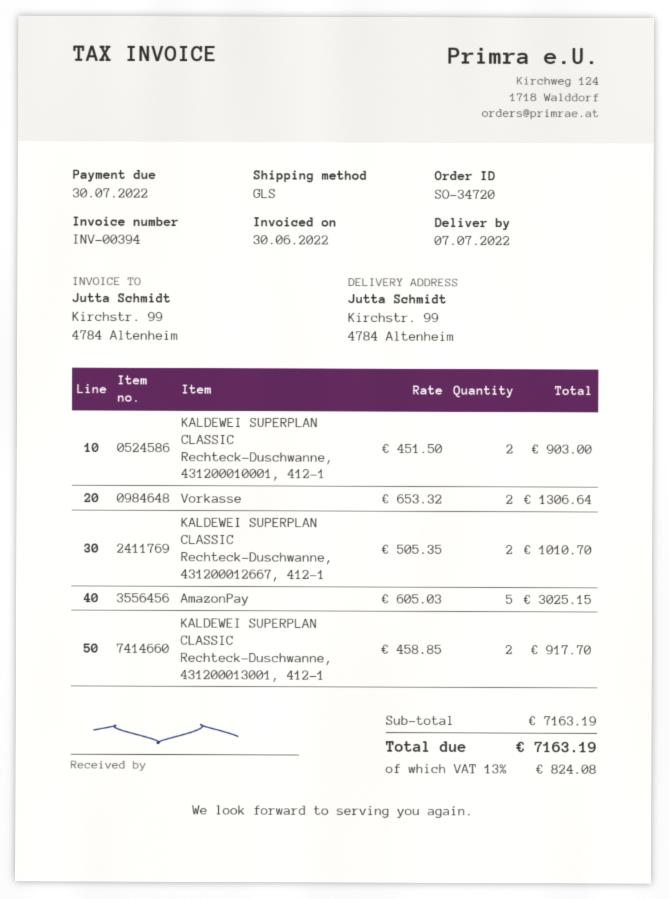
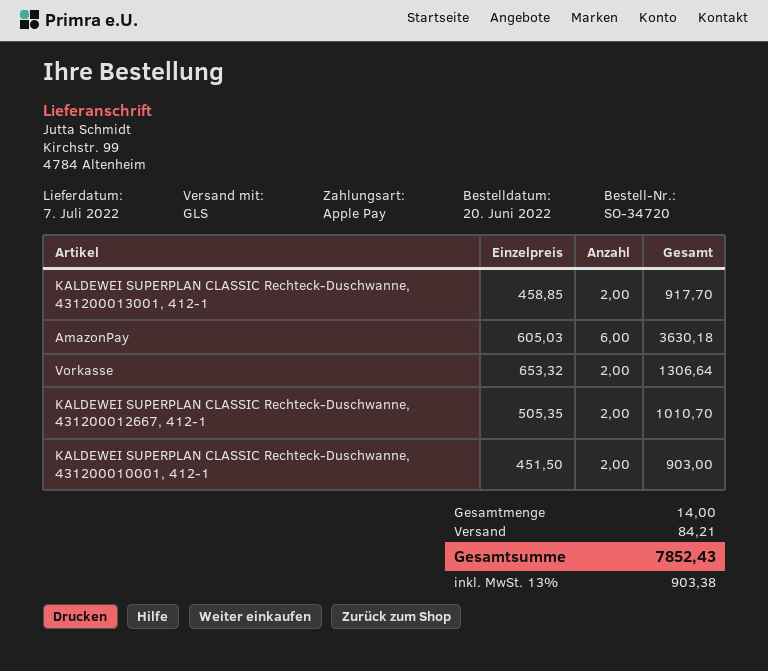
AmazonPay: 5 x 605.03 = 3025.15 -> 6 x 605.03 = 3630.18
shipping: none -> 84.21
tax: 13% = 824.08 -> 13% = 903.38
total: 7163.19 -> 7852.43

